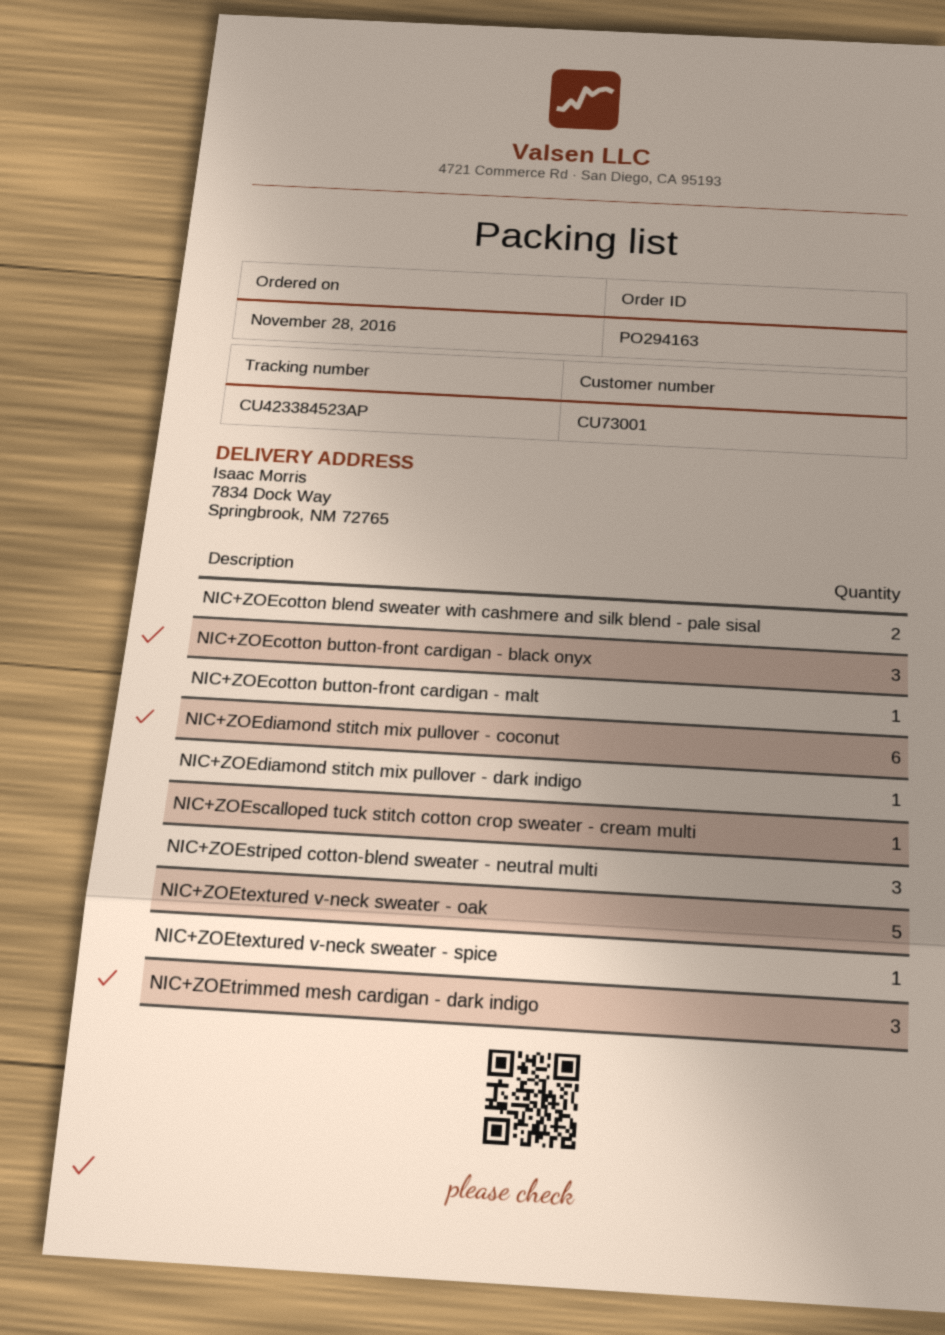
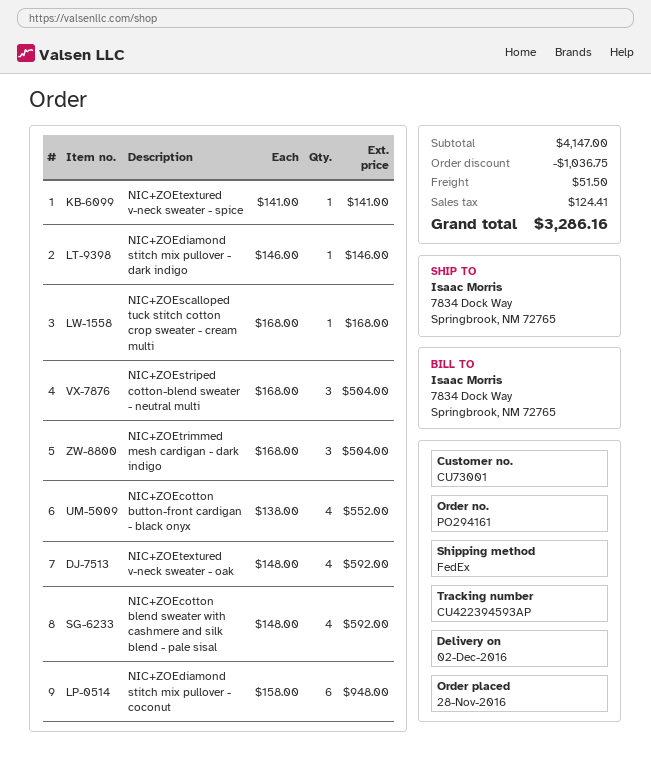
order number: PO294163 -> PO294161
tracking number: CU423384523AP -> CU422394593AP
NIC+ZOEcotton blend sweater with cashmere and silk blend - pale sisal: 2 -> 4
NIC+ZOEcotton button-front cardigan - black onyx: 3 -> 4
NIC+ZOEcotton button-front cardigan - malt: 1 -> none
NIC+ZOEtextured v-neck sweater - oak: 5 -> 4

